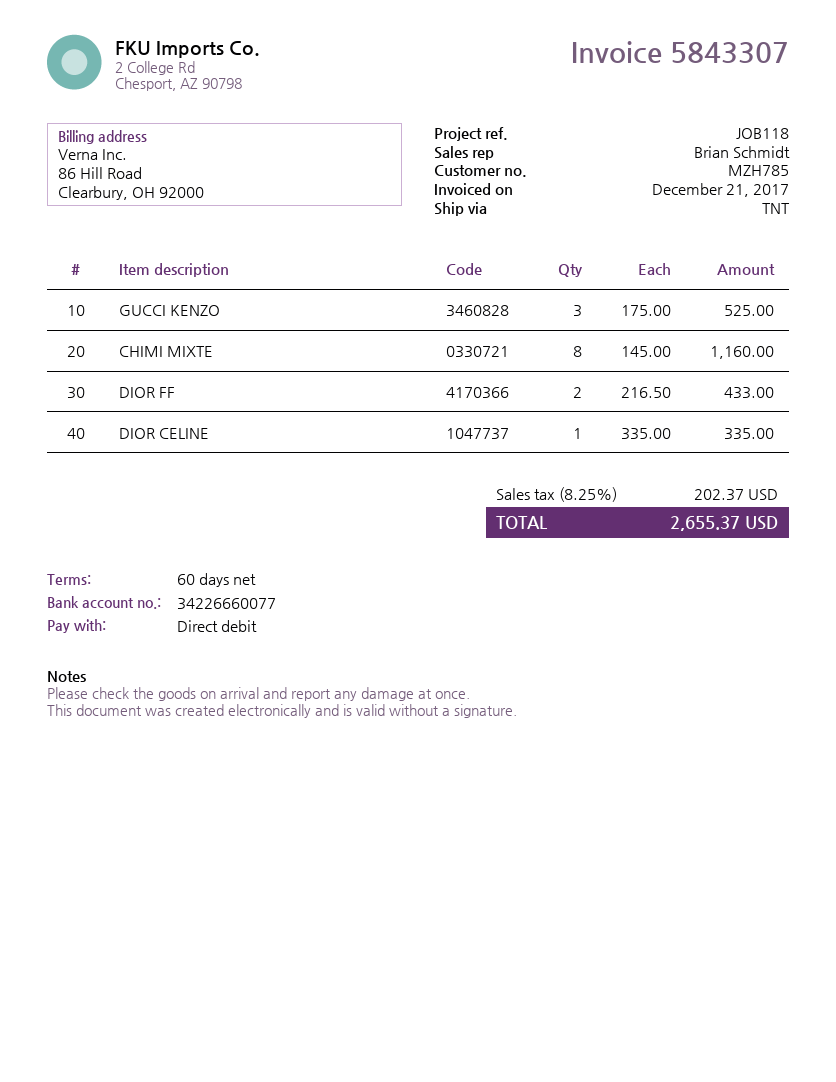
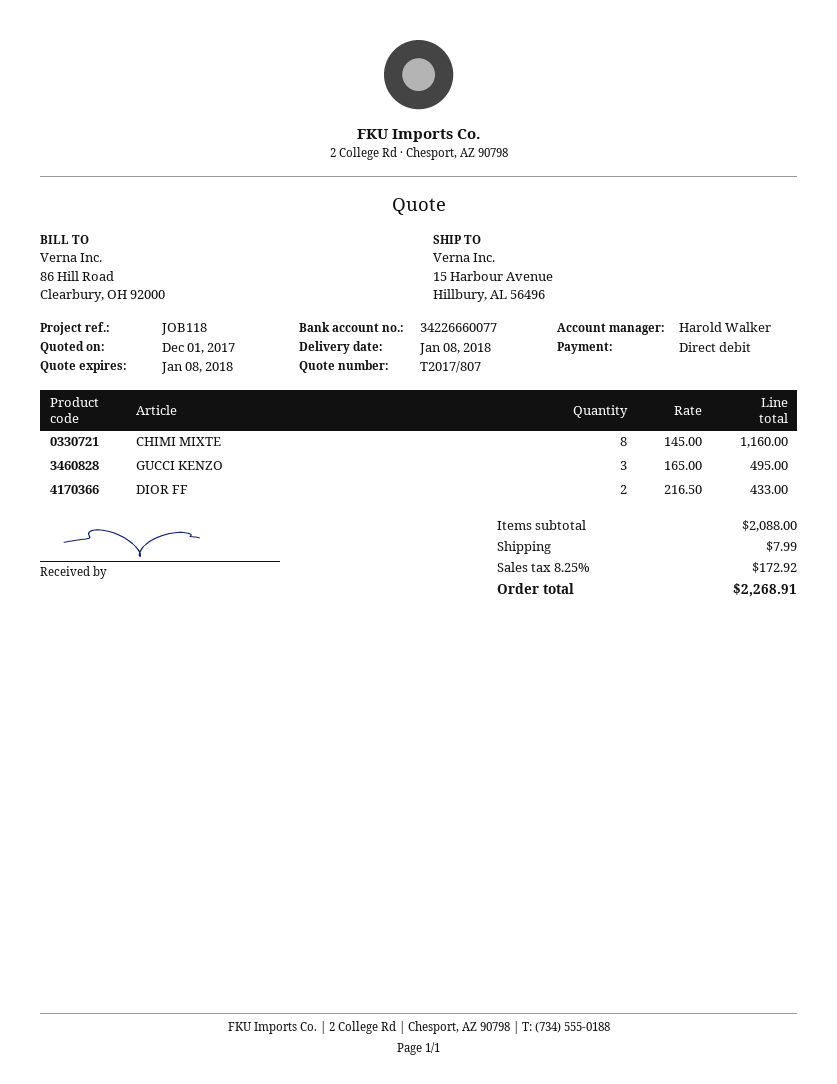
sales rep: Brian Schmidt -> Harold Walker
GUCCI KENZO: 3 x 175.00 = 525.00 -> 3 x 165.00 = 495.00
DIOR CELINE: 1 x 335.00 = 335.00 -> none
shipping: none -> 7.99
tax: 8.25% = 202.37 -> 8.25% = 172.92
total: 2655.37 -> 2268.91

